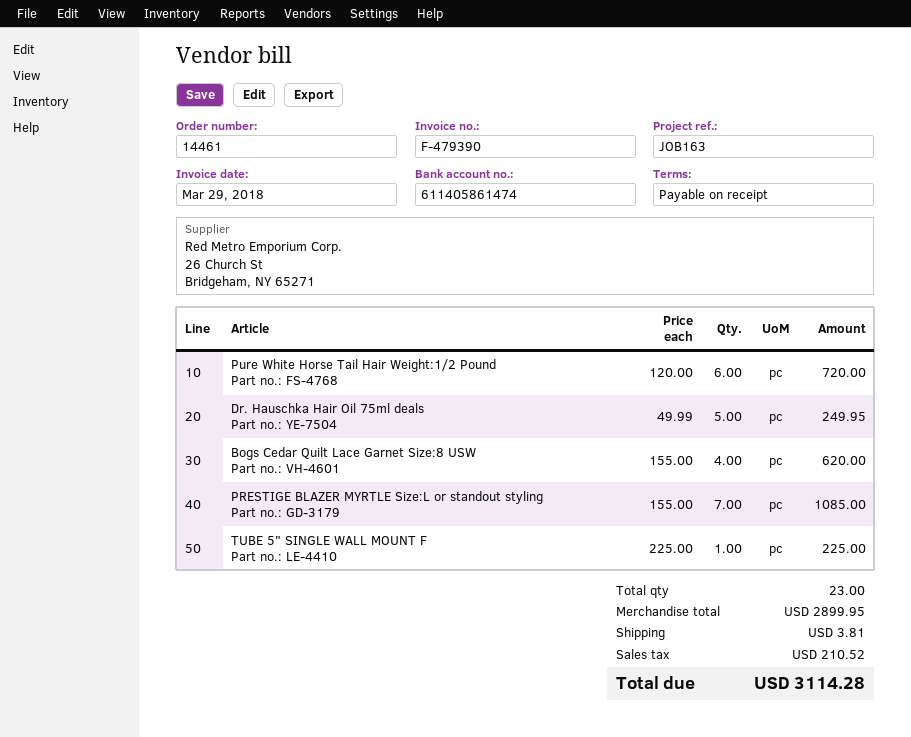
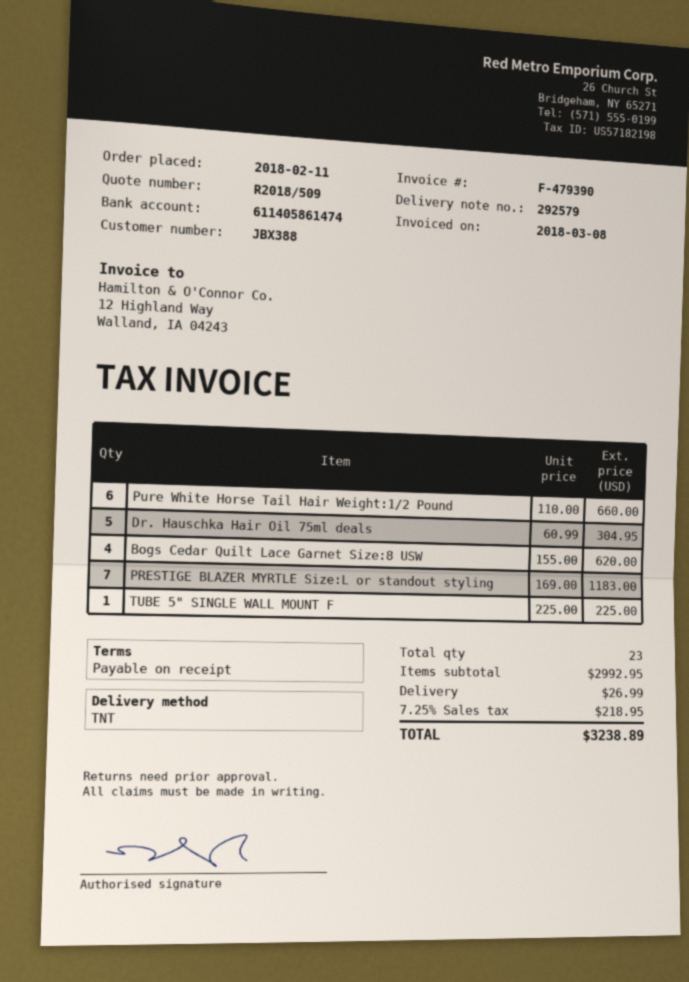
invoice date: 2018-03-29 -> 2018-03-08
Pure White Horse Tail Hair Weight:1/2 Pound: 6 x 120.00 = 720.00 -> 6 x 110.00 = 660.00
Dr. Hauschka Hair Oil 75ml deals: 5 x 49.99 = 249.95 -> 5 x 60.99 = 304.95
PRESTIGE BLAZER MYRTLE Size:L or standout styling: 7 x 155.00 = 1085.00 -> 7 x 169.00 = 1183.00
subtotal: 2899.95 -> 2992.95
shipping: 3.81 -> 26.99
tax: 210.52 -> 218.95
total: 3114.28 -> 3238.89

